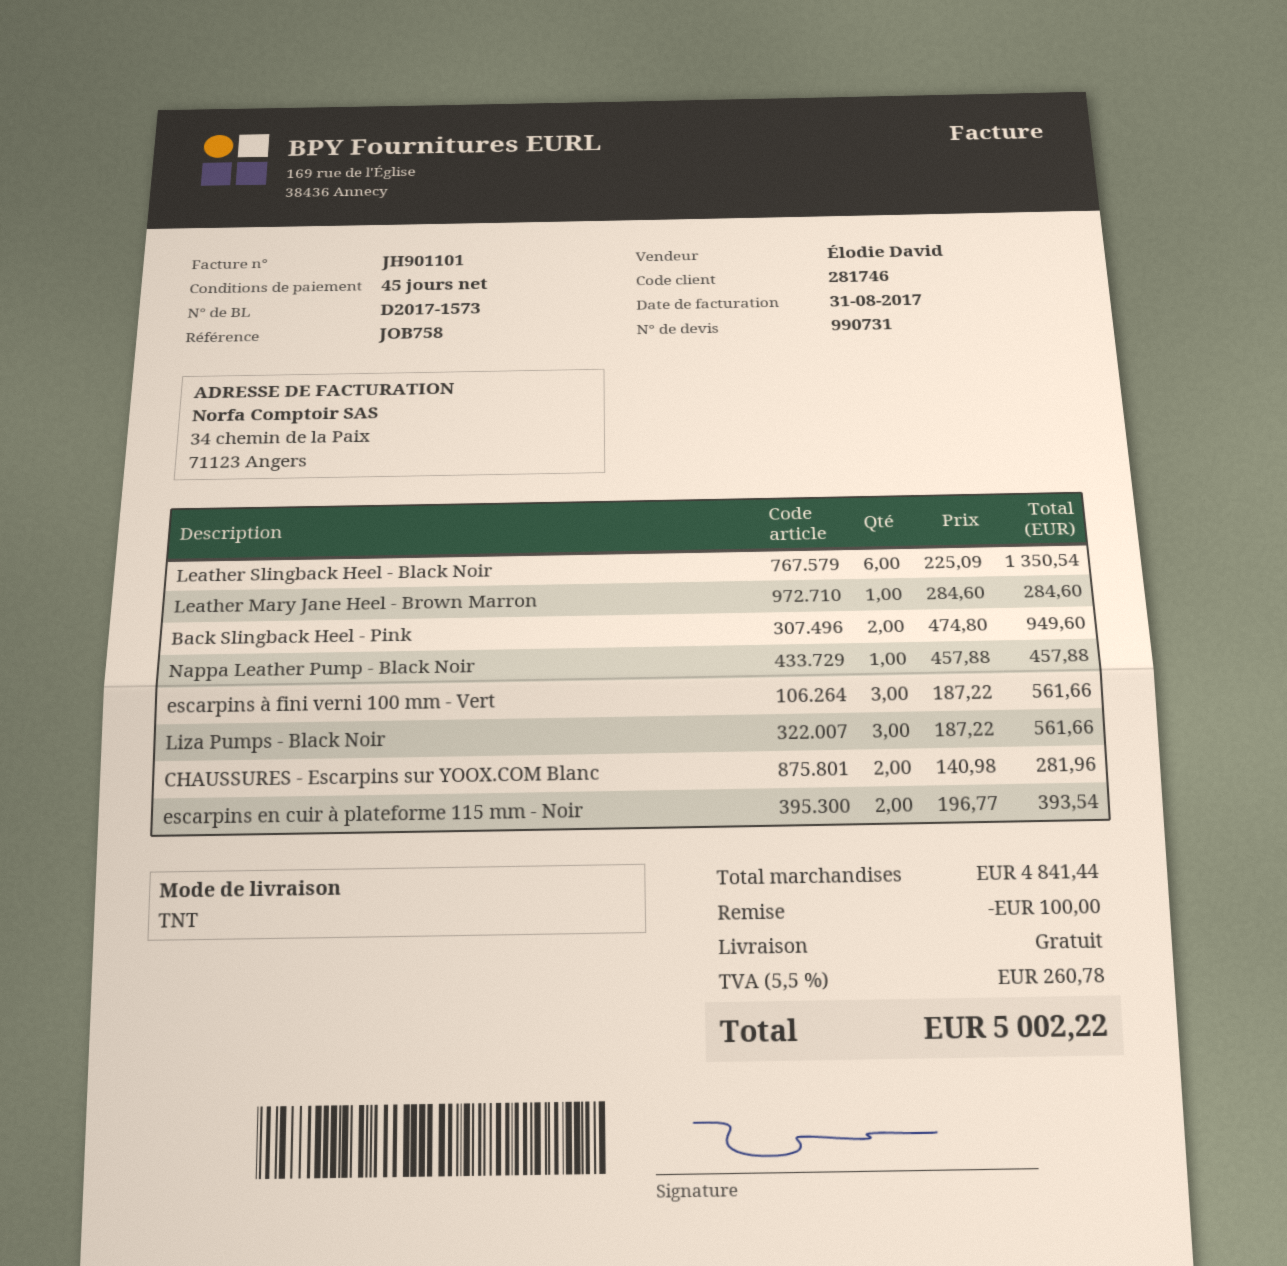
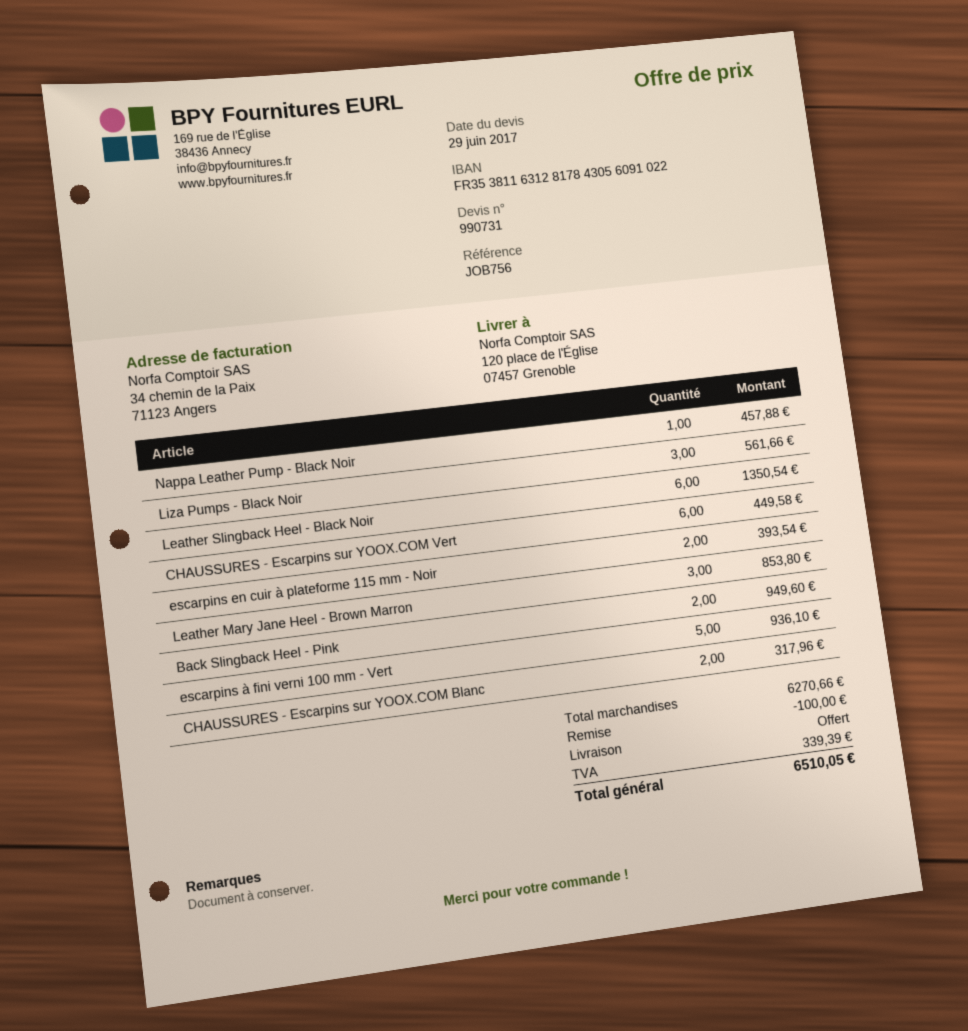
reference: JOB758 -> JOB756
Leather Mary Jane Heel - Brown Marron: 1 for 284.60 -> 3 for 853.80
escarpins à fini verni 100 mm - Vert: 3 for 561.66 -> 5 for 936.10
CHAUSSURES - Escarpins sur YOOX.COM Blanc: 2 for 281.96 -> 2 for 317.96
CHAUSSURES - Escarpins sur YOOX.COM Vert: none -> 6 for 449.58
subtotal: 4841.44 -> 6270.66
tax: 260.78 -> 339.39
total: 5002.22 -> 6510.05

